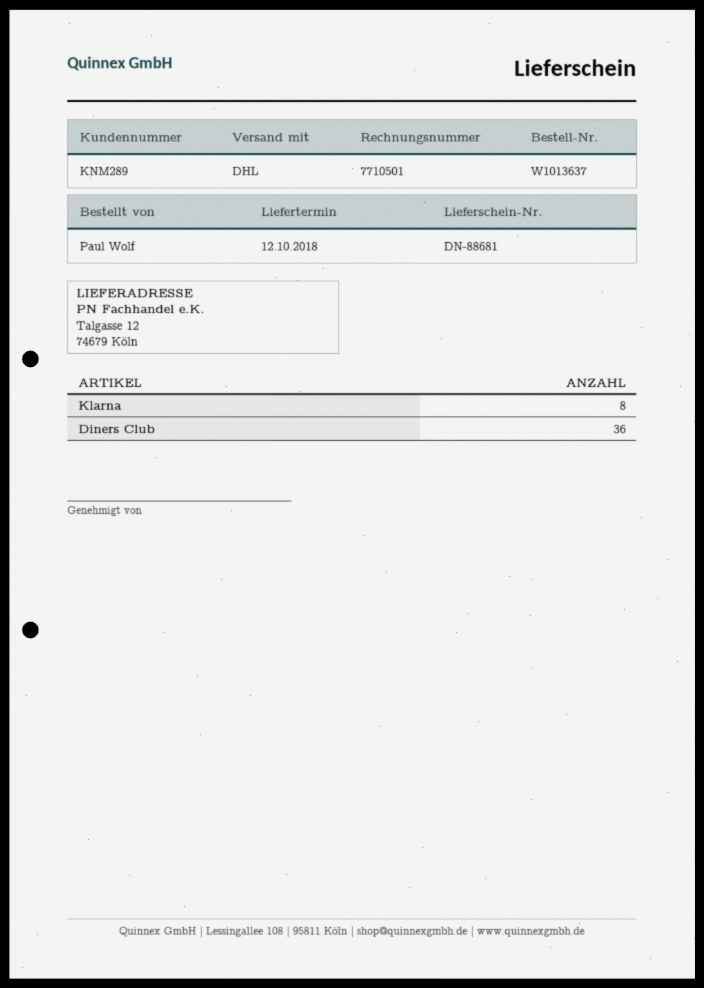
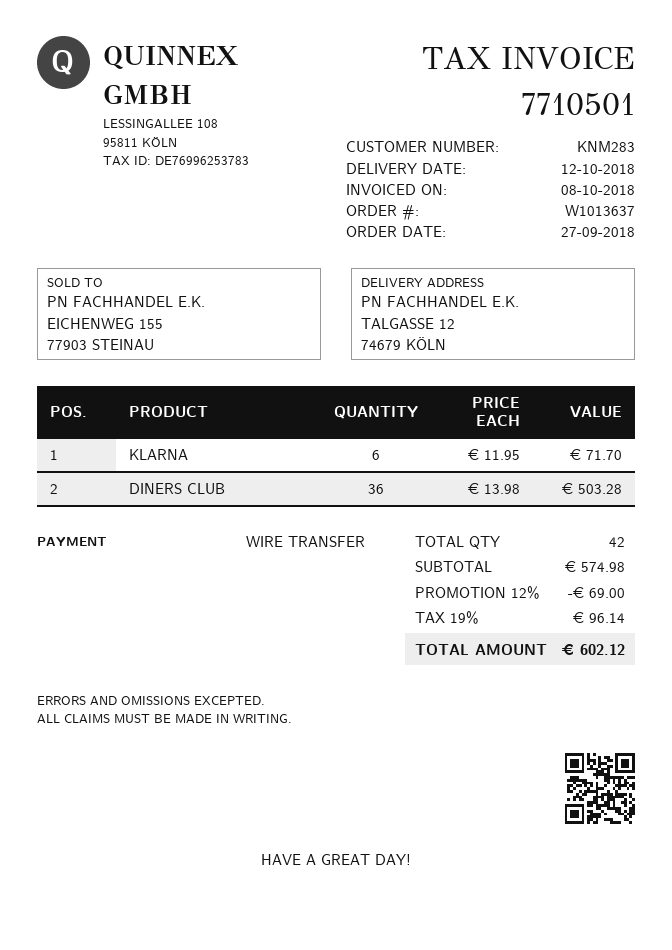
customer number: KNM289 -> KNM283
Klarna: 8 -> 6

